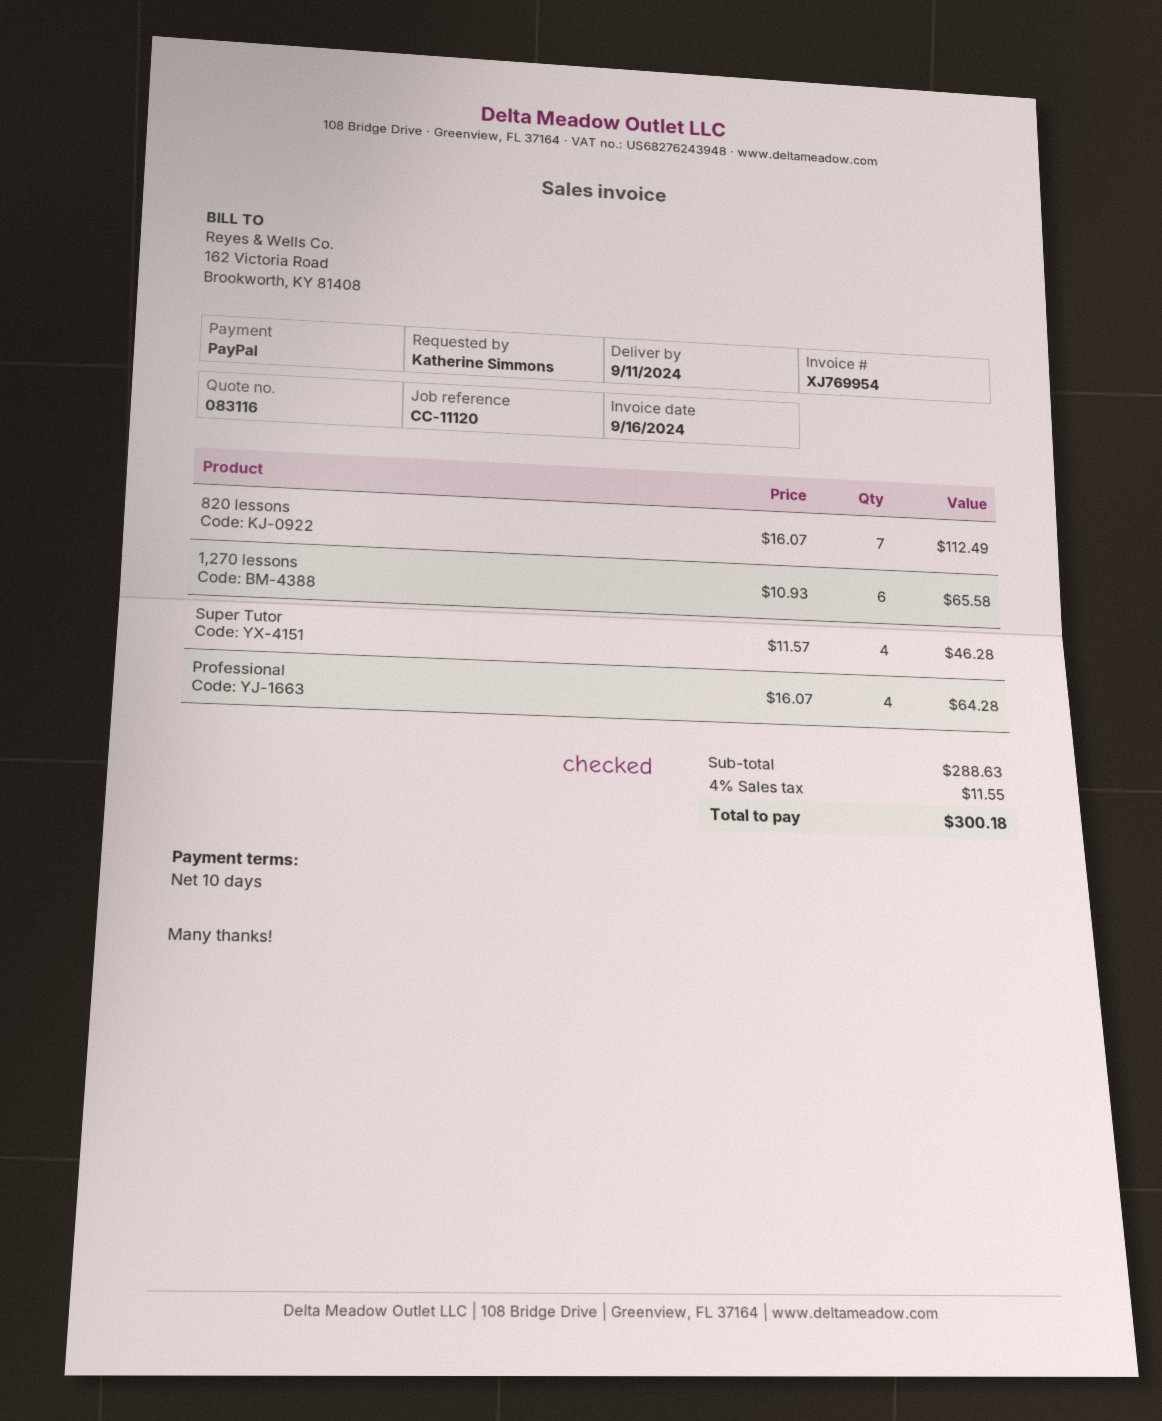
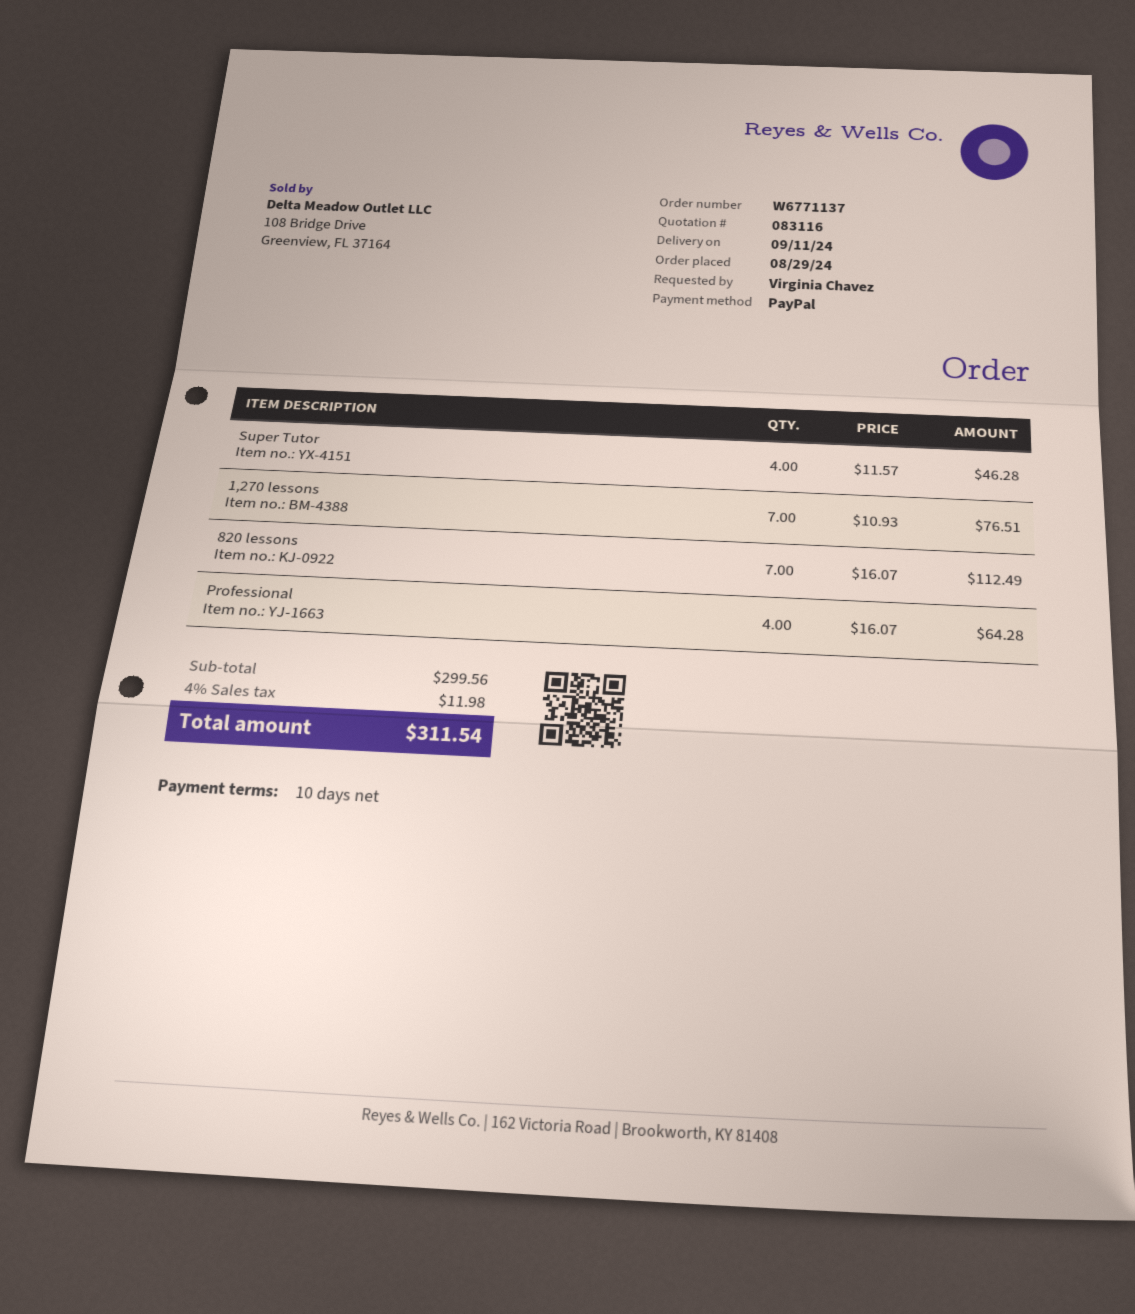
ordered by: Katherine Simmons -> Virginia Chavez
1,270 lessons: 6 x 10.93 = 65.58 -> 7 x 10.93 = 76.51
subtotal: 288.63 -> 299.56
tax: 4% = 11.55 -> 4% = 11.98
total: 300.18 -> 311.54

